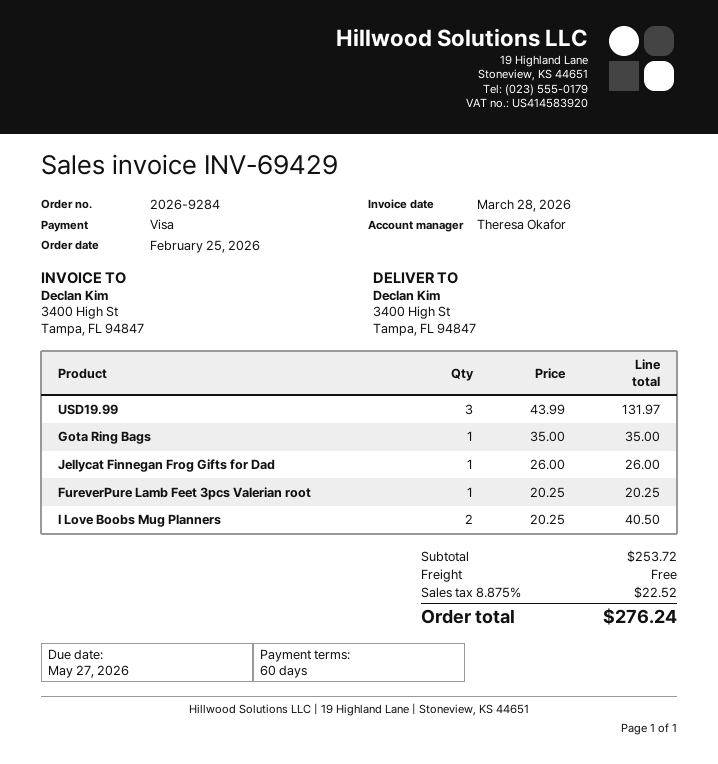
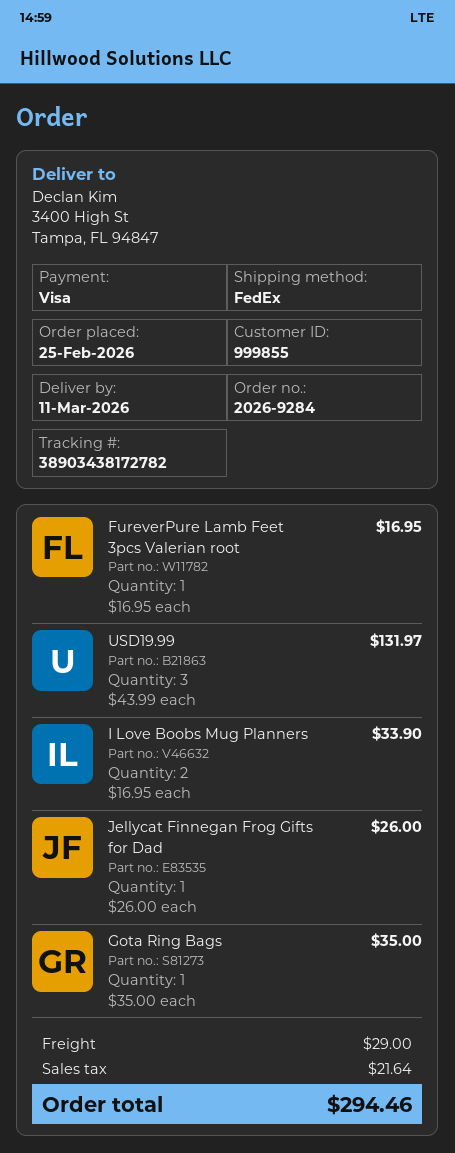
FureverPure Lamb Feet 3pcs Valerian root: 1 x 20.25 = 20.25 -> 1 x 16.95 = 16.95
I Love Boobs Mug Planners: 2 x 20.25 = 40.50 -> 2 x 16.95 = 33.90
shipping: 0.00 -> 29.00
tax: 22.52 -> 21.64
total: 276.24 -> 294.46

